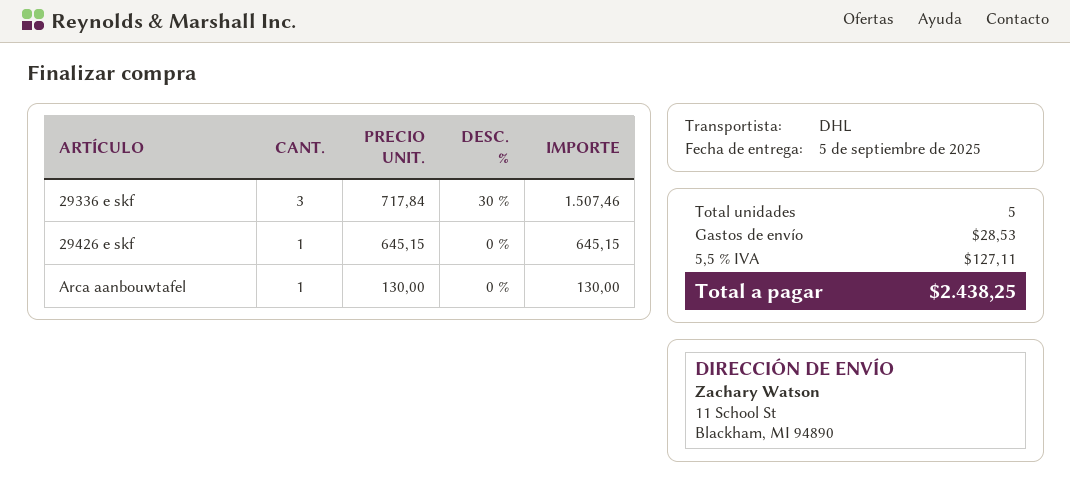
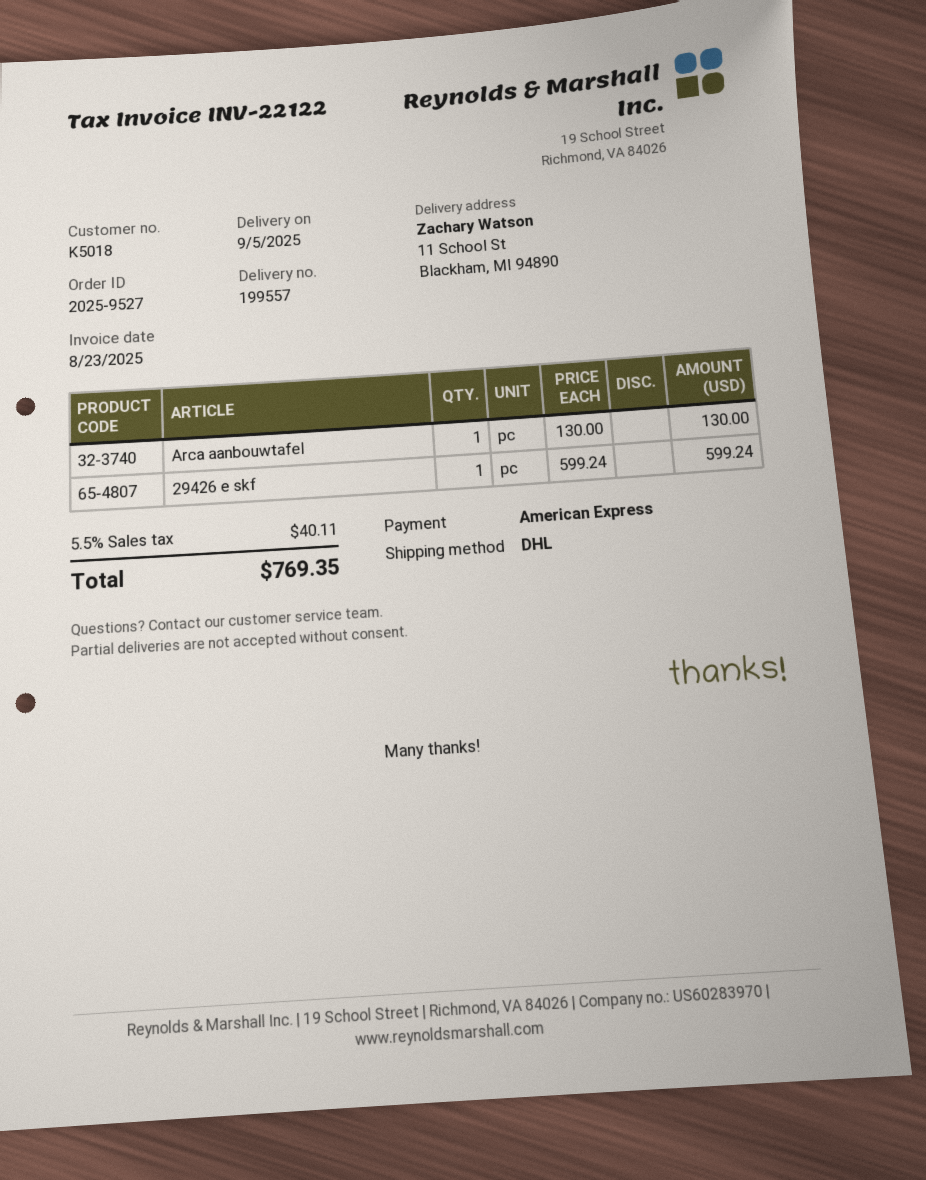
29336 e skf: 3 x 717.84 - 30% = 1507.46 -> none
29426 e skf: 1 x 645.15 = 645.15 -> 1 x 599.24 = 599.24
shipping: 28.53 -> none
tax: 5.5% = 127.11 -> 5.5% = 40.11
total: 2438.25 -> 769.35

